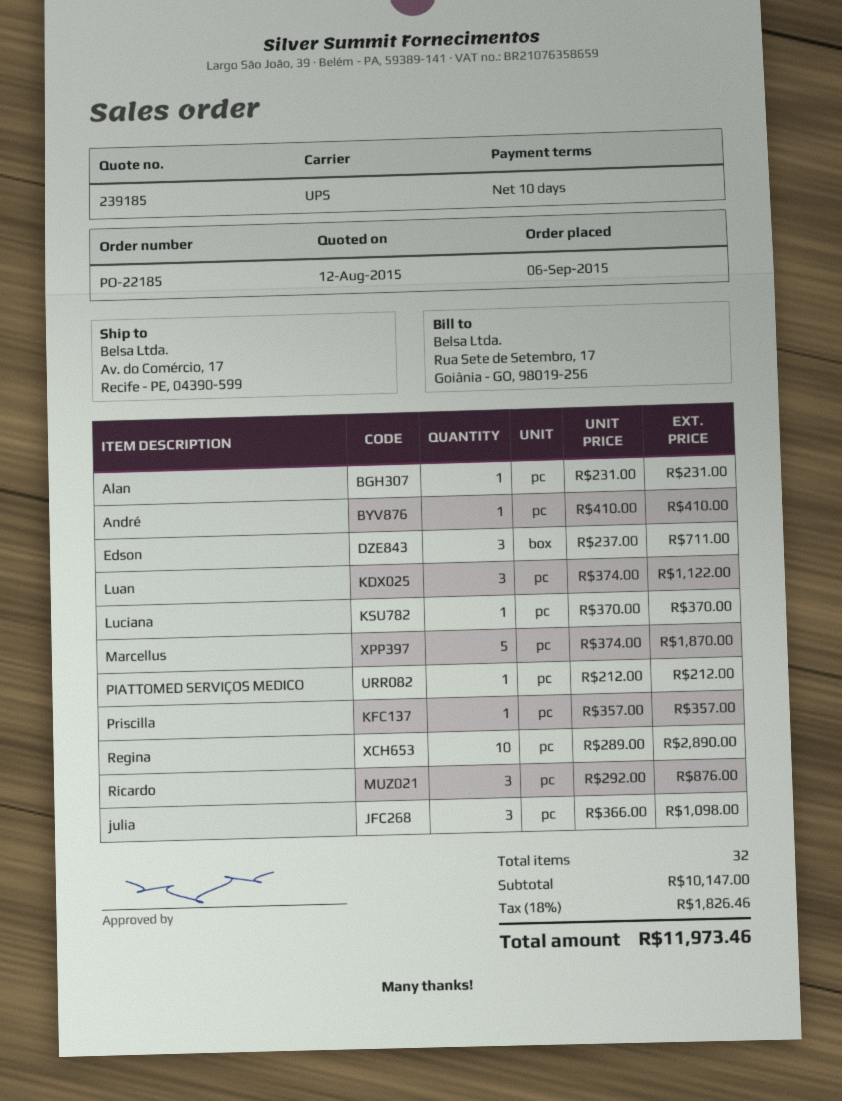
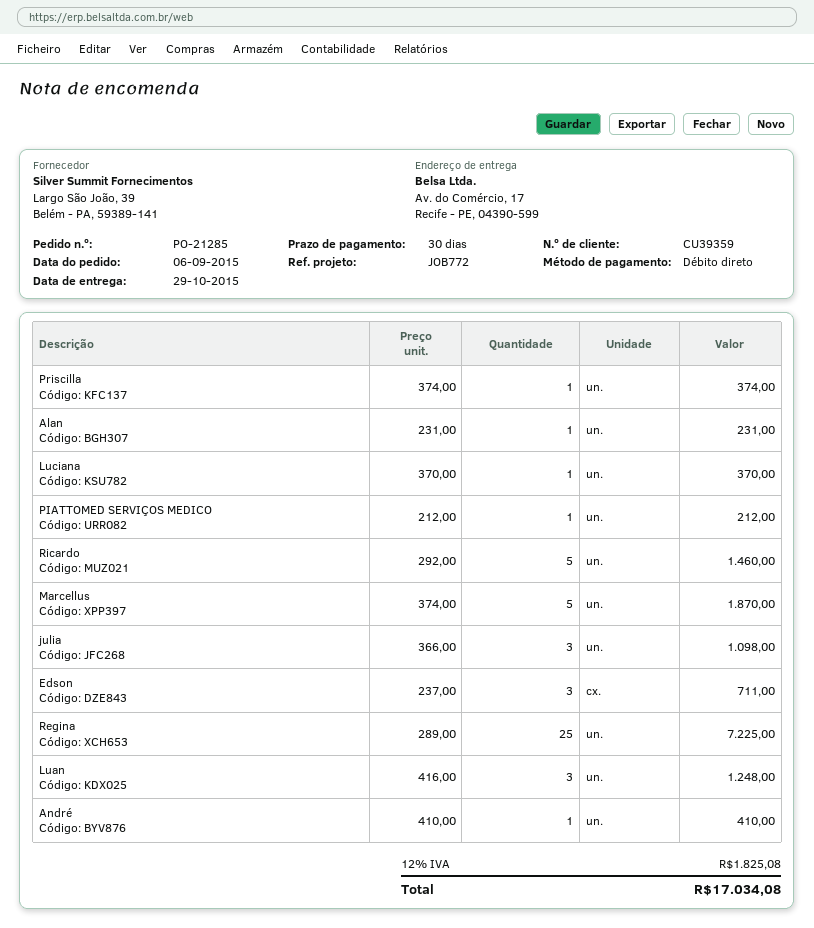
order number: PO-22185 -> PO-21285
payment terms: 10 days -> 30 days
Luan: 3 x 374.00 = 1122.00 -> 3 x 416.00 = 1248.00
Priscilla: 1 x 357.00 = 357.00 -> 1 x 374.00 = 374.00
Regina: 10 x 289.00 = 2890.00 -> 25 x 289.00 = 7225.00
Ricardo: 3 x 292.00 = 876.00 -> 5 x 292.00 = 1460.00
tax: 18% = 1826.46 -> 12% = 1825.08
total: 11973.46 -> 17034.08

